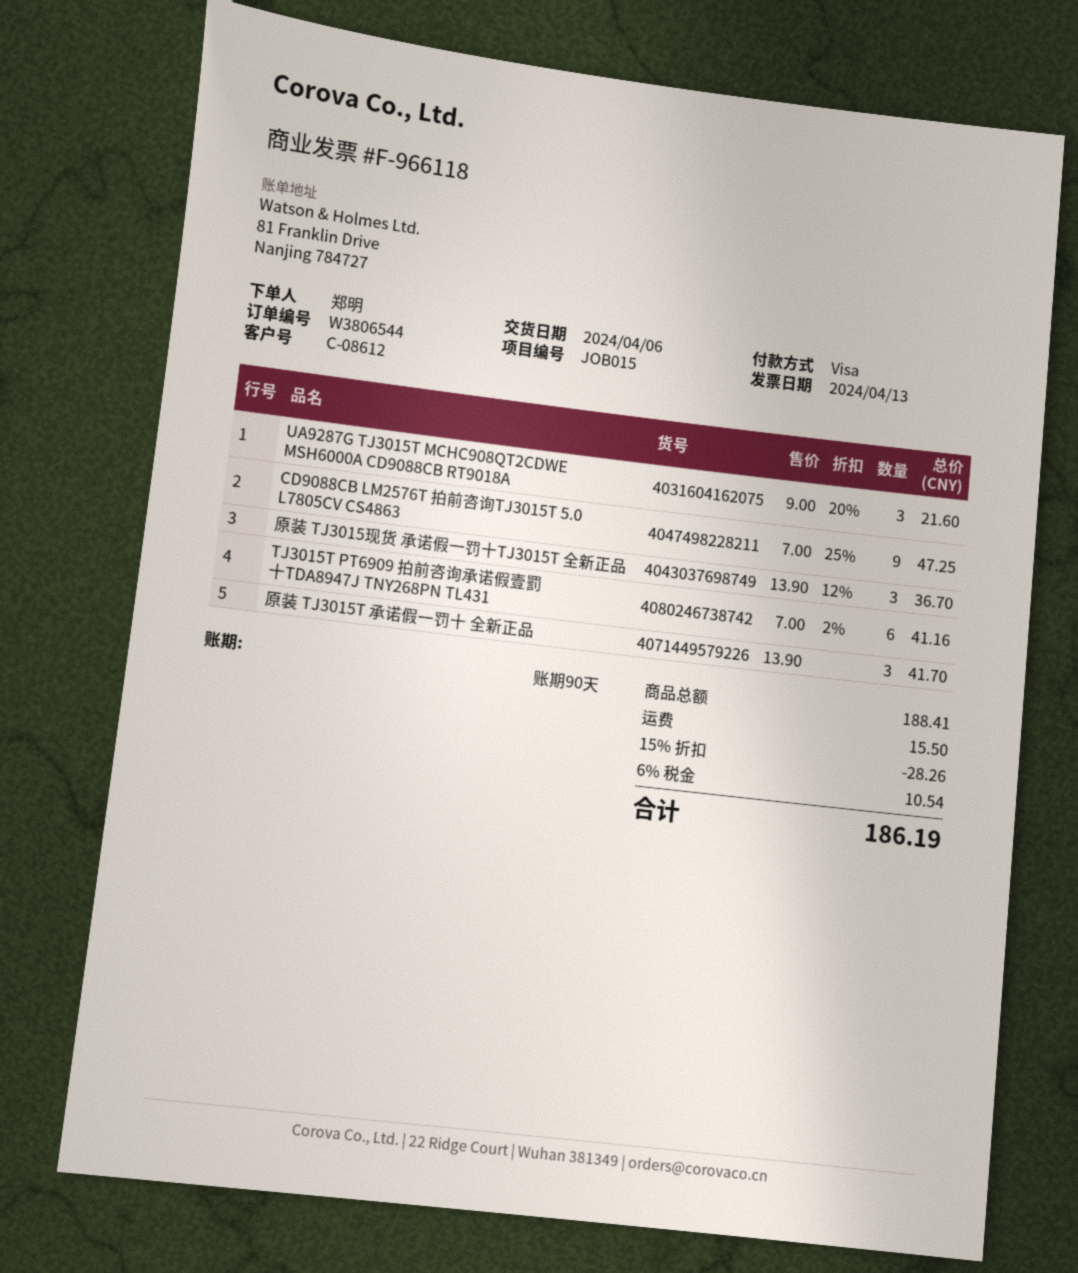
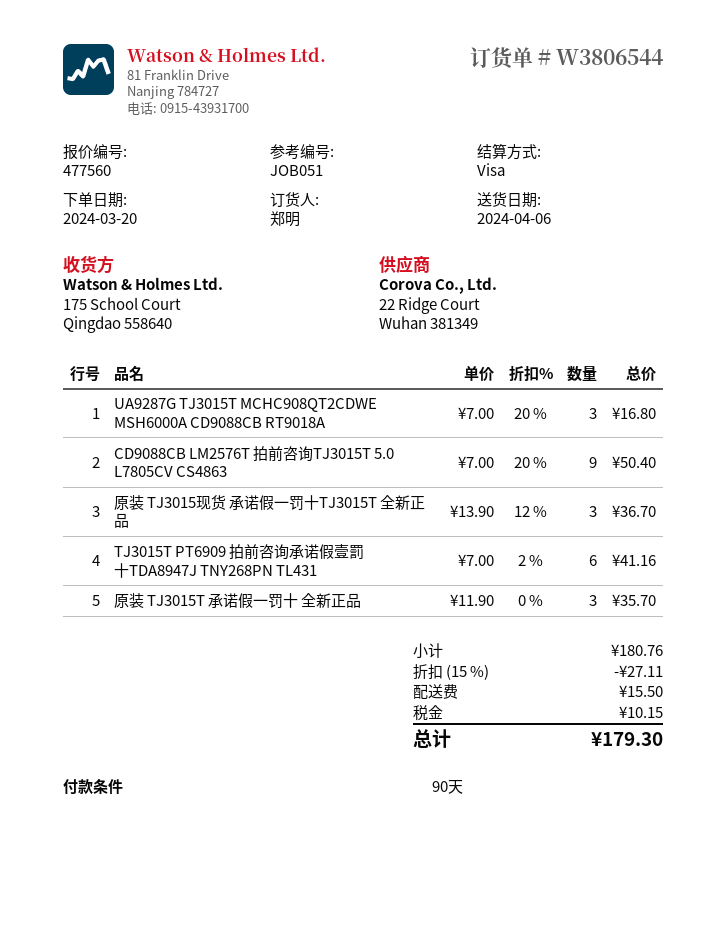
reference: JOB015 -> JOB051
UA9287G TJ3015T MCHC908QT2CDWE MSH6000A CD9088CB RT9018A: 3 x 9.00 - 20% = 21.60 -> 3 x 7.00 - 20% = 16.80
CD9088CB LM2576T 拍前咨询TJ3015T 5.0 L7805CV CS4863: 9 x 7.00 - 25% = 47.25 -> 9 x 7.00 - 20% = 50.40
原装 TJ3015T 承诺假一罚十 全新正品: 3 x 13.90 = 41.70 -> 3 x 11.90 = 35.70
subtotal: 188.41 -> 180.76
discount: 15% = 28.26 -> 15% = 27.11
tax: 10.54 -> 10.15
total: 186.19 -> 179.30

